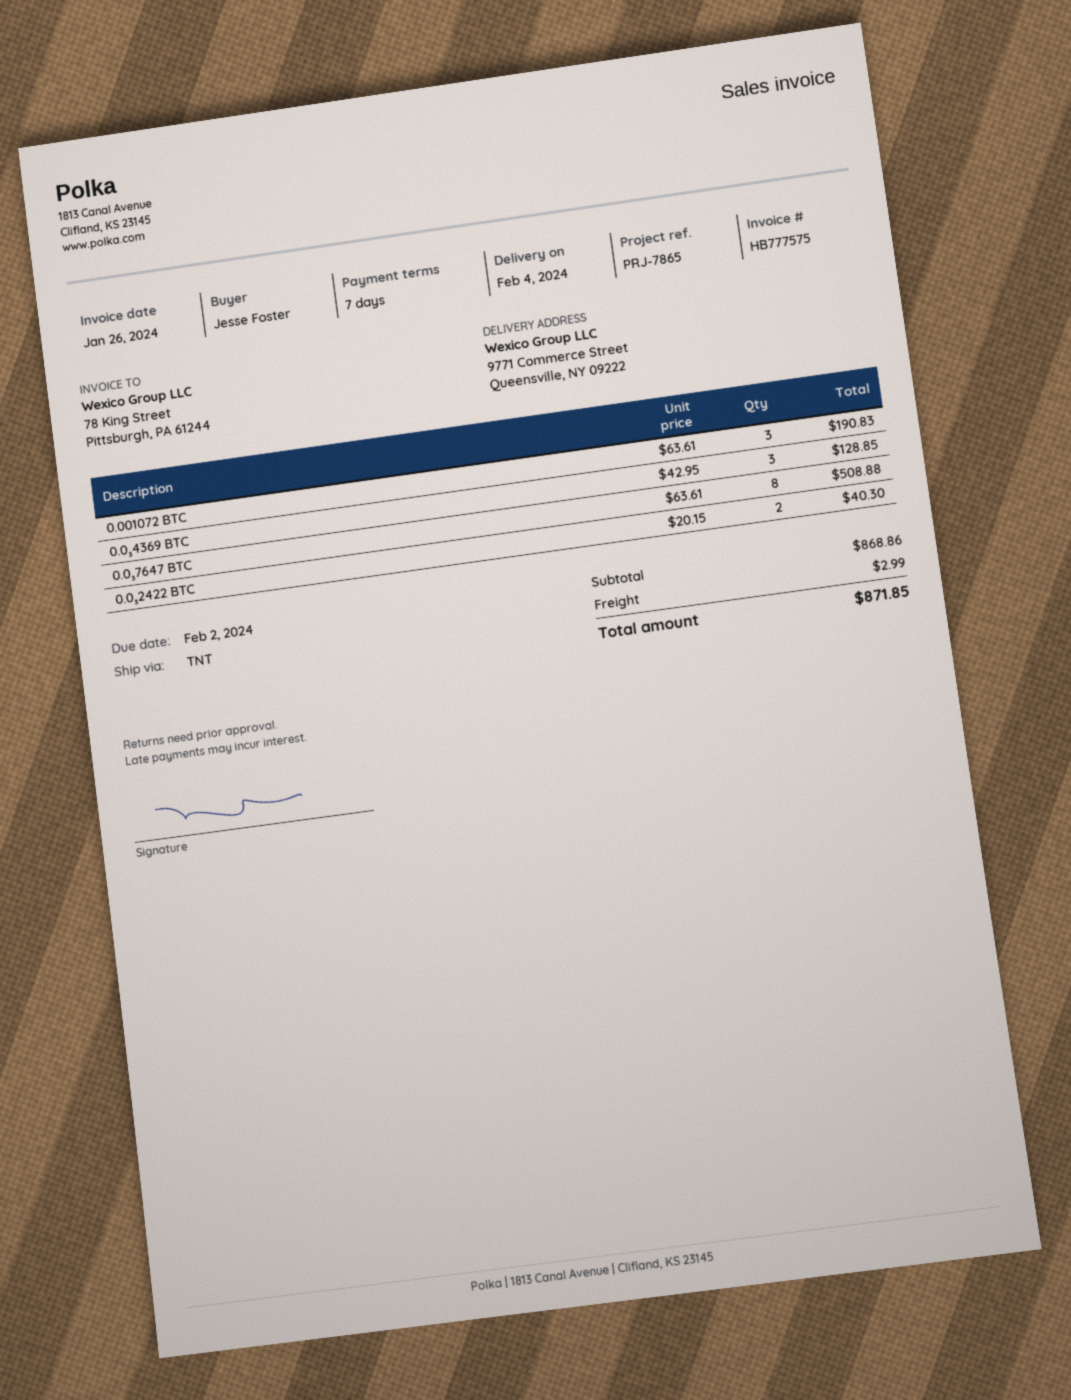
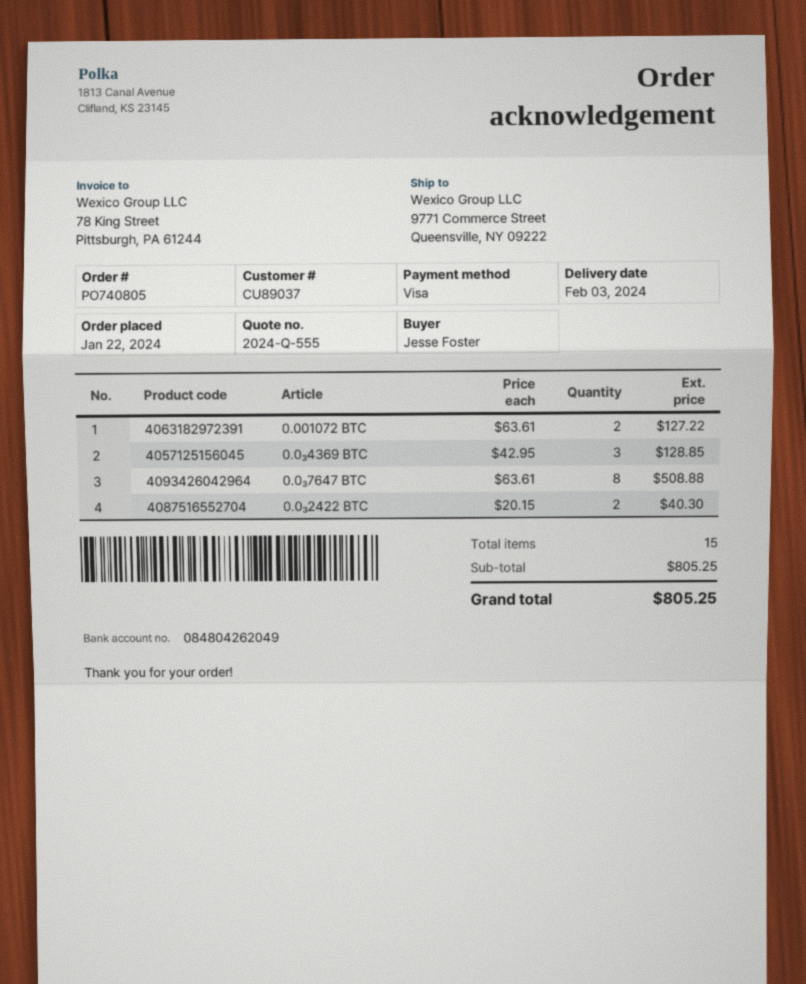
delivery date: 2024-02-04 -> 2024-02-03
0.001072 BTC: 3 x 63.61 = 190.83 -> 2 x 63.61 = 127.22
subtotal: 868.86 -> 805.25
shipping: 2.99 -> none
total: 871.85 -> 805.25

